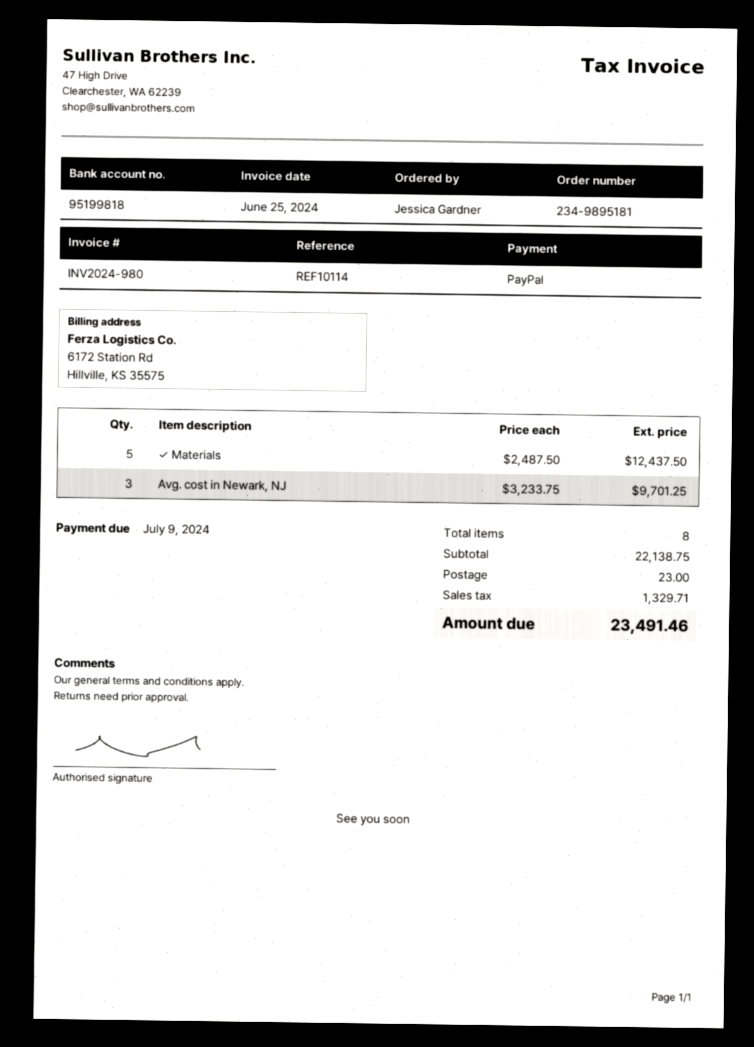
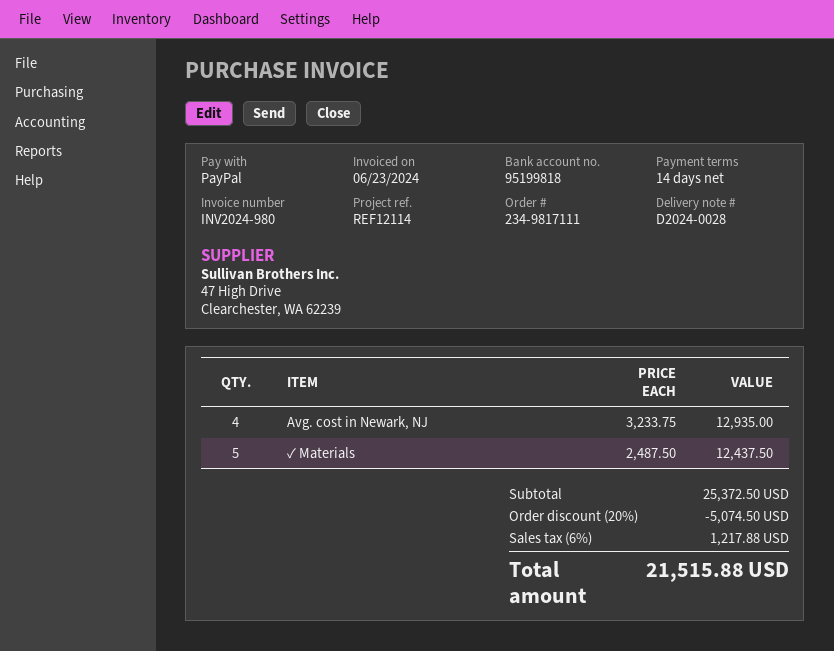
order number: 234-9895181 -> 234-9817111
invoice date: 2024-06-25 -> 2024-06-23
reference: REF10114 -> REF12114
Avg. cost in Newark, NJ: 3 x 3233.75 = 9701.25 -> 4 x 3233.75 = 12935.00
subtotal: 22138.75 -> 25372.50
discount: none -> 20% = 5074.50
shipping: 23.00 -> none
tax: 1329.71 -> 1217.88
total: 23491.46 -> 21515.88

